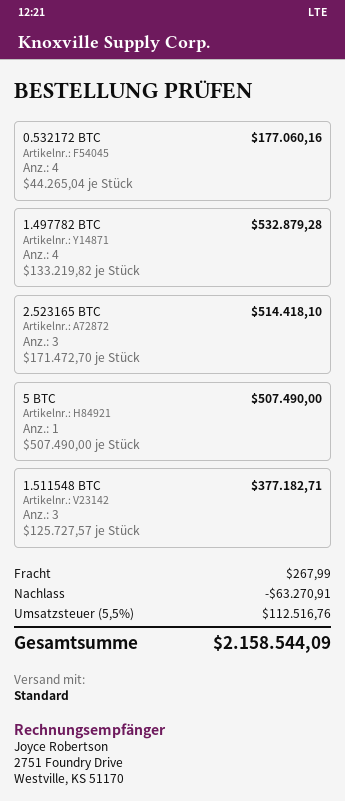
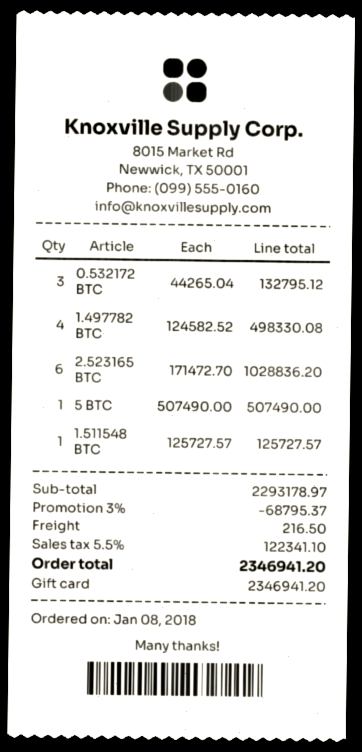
0.532172 BTC: 4 x 44265.04 = 177060.16 -> 3 x 44265.04 = 132795.12
1.497782 BTC: 4 x 133219.82 = 532879.28 -> 4 x 124582.52 = 498330.08
2.523165 BTC: 3 x 171472.70 = 514418.10 -> 6 x 171472.70 = 1028836.20
1.511548 BTC: 3 x 125727.57 = 377182.71 -> 1 x 125727.57 = 125727.57
discount: 63270.91 -> 68795.37
shipping: 267.99 -> 216.50
tax: 5.5% = 112516.76 -> 5.5% = 122341.10
total: 2158544.09 -> 2346941.20

